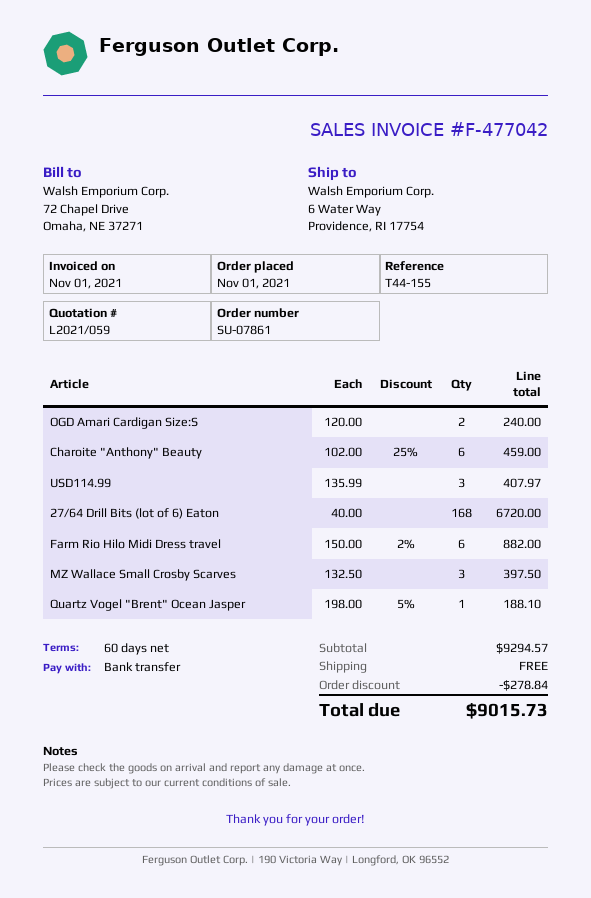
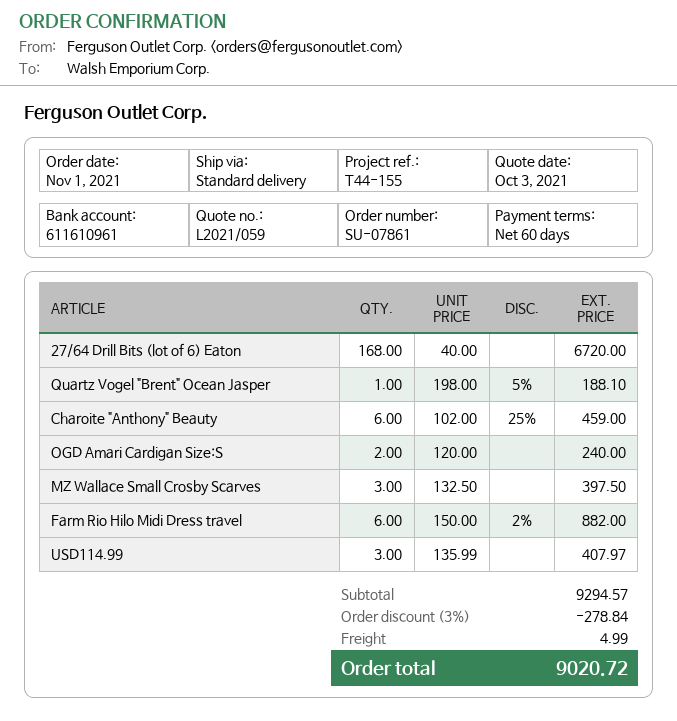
shipping: 0.00 -> 4.99
total: 9015.73 -> 9020.72

